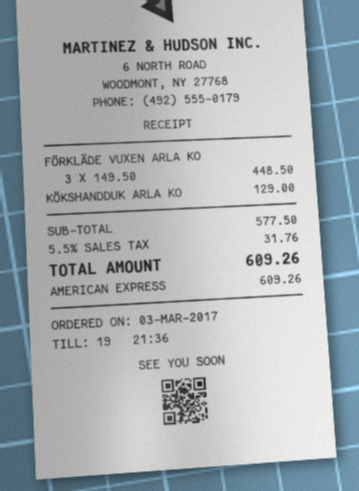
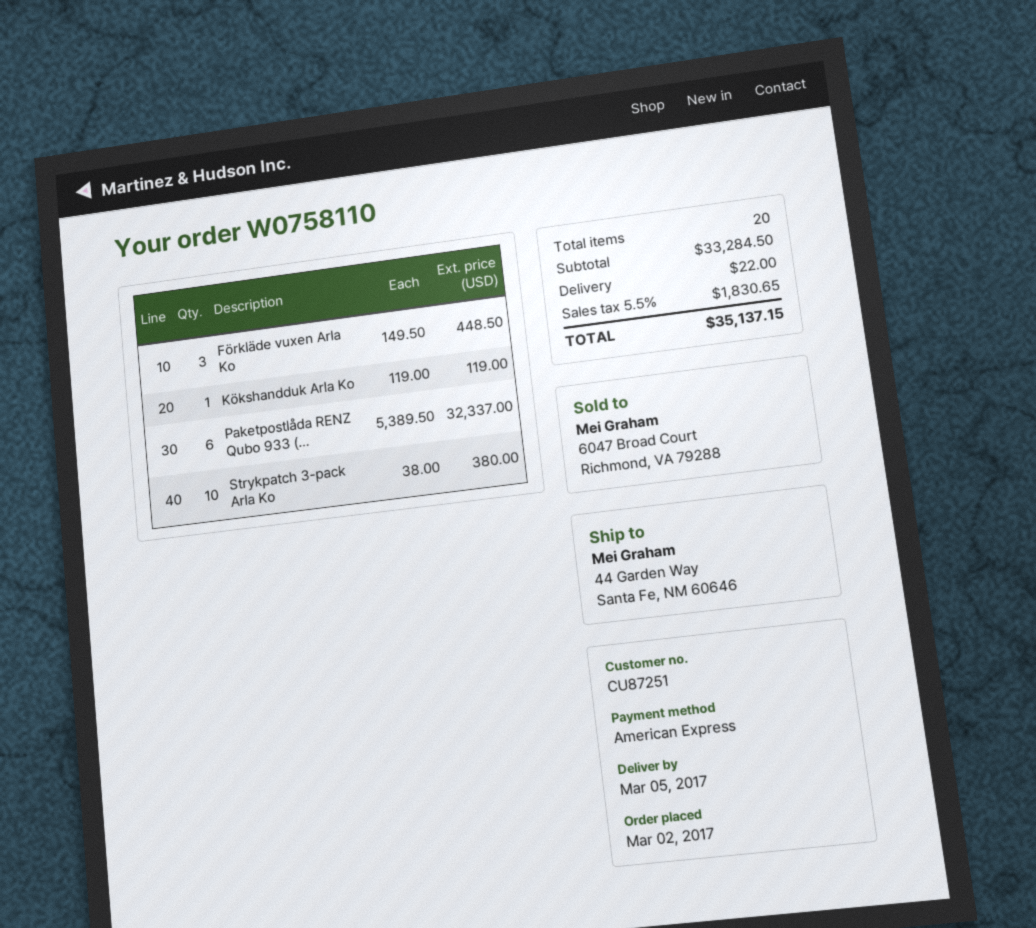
order date: 2017-03-03 -> 2017-03-02
KÖKSHANDDUK ARLA KO: 1 x 129.00 = 129.00 -> 1 x 119.00 = 119.00
Paketpostlåda RENZ Qubo 933 (...: none -> 6 x 5389.50 = 32337.00
Strykpatch 3-pack Arla Ko: none -> 10 x 38.00 = 380.00
subtotal: 577.50 -> 33284.50
shipping: none -> 22.00
tax: 5.5% = 31.76 -> 5.5% = 1830.65
total: 609.26 -> 35137.15

